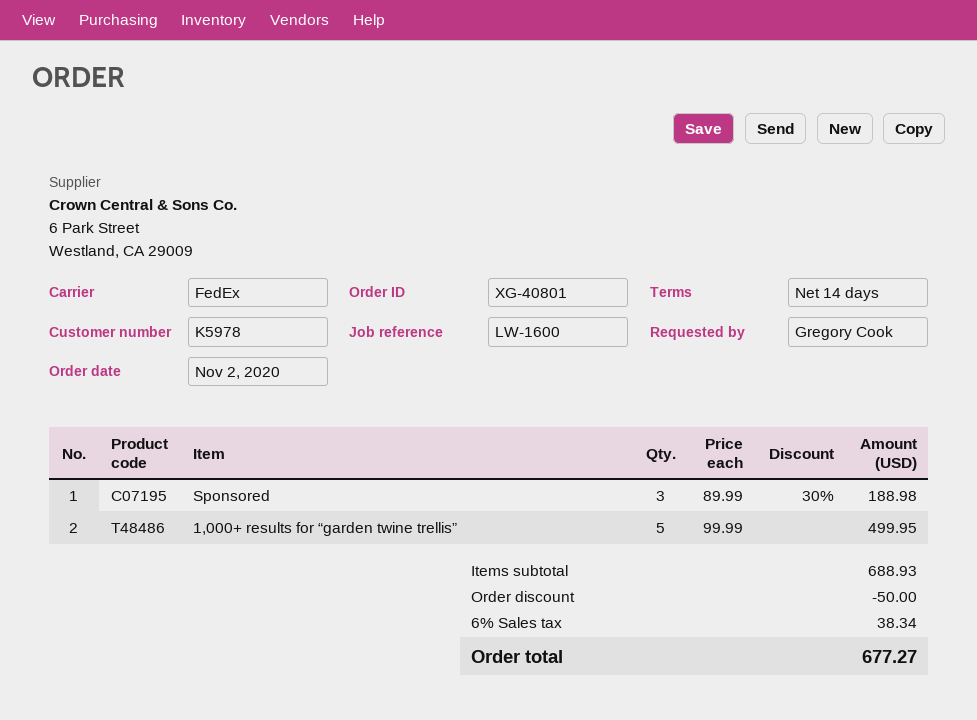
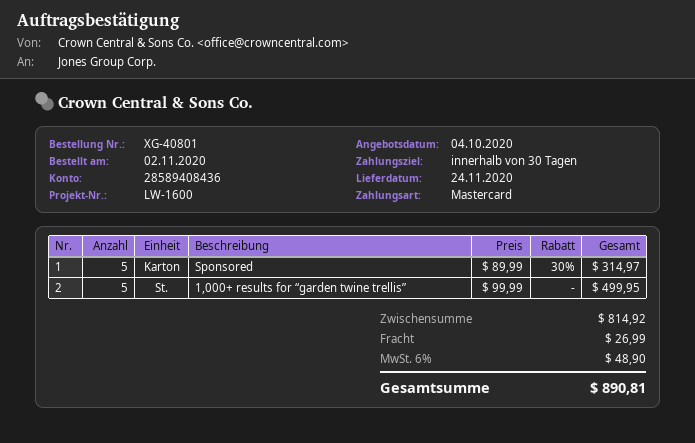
payment terms: 14 days -> 30 days
Sponsored: 3 x 89.99 - 30% = 188.98 -> 5 x 89.99 - 30% = 314.97
subtotal: 688.93 -> 814.92
discount: 50.00 -> none
shipping: none -> 26.99
tax: 6% = 38.34 -> 6% = 48.90
total: 677.27 -> 890.81

